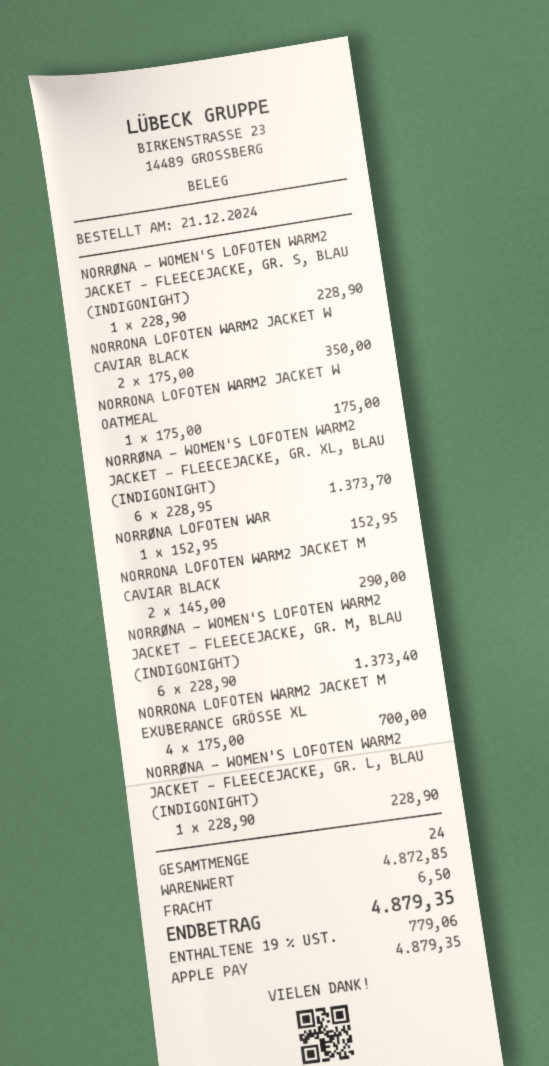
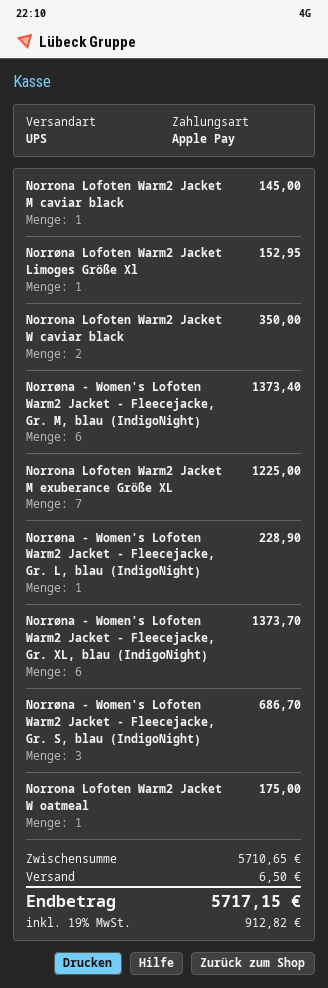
NORRØNA - WOMEN'S LOFOTEN WARM2 JACKET - FLEECEJACKE, GR. S, BLAU (INDIGONIGHT): 1 for 228.90 -> 3 for 686.70
NORRONA LOFOTEN WARM2 JACKET M CAVIAR BLACK: 2 for 290.00 -> 1 for 145.00
NORRONA LOFOTEN WARM2 JACKET M EXUBERANCE GRÖSSE XL: 4 for 700.00 -> 7 for 1225.00
subtotal: 4872.85 -> 5710.65
tax: 19% = 779.06 -> 19% = 912.82
total: 4879.35 -> 5717.15

